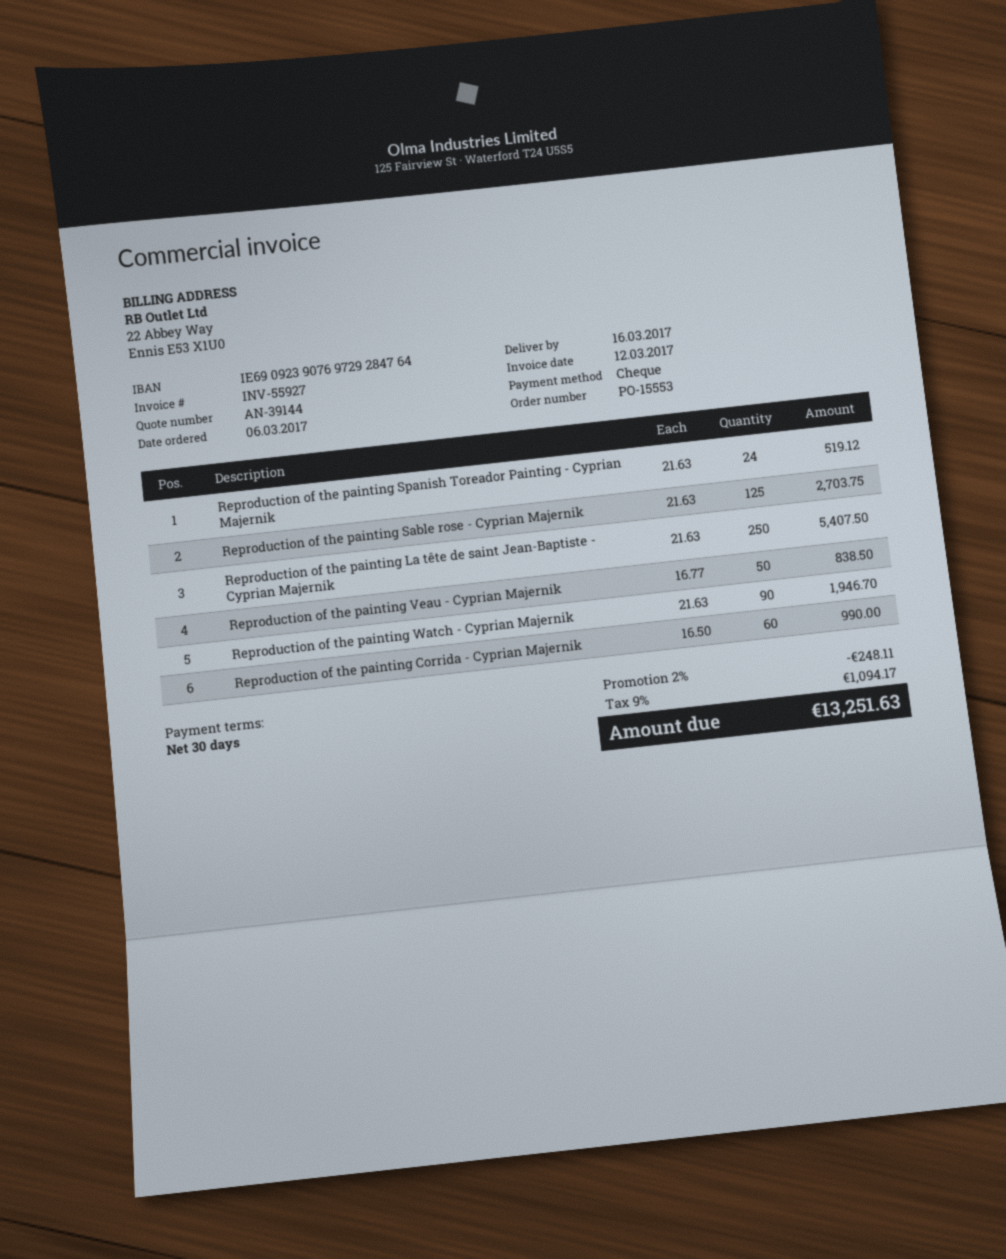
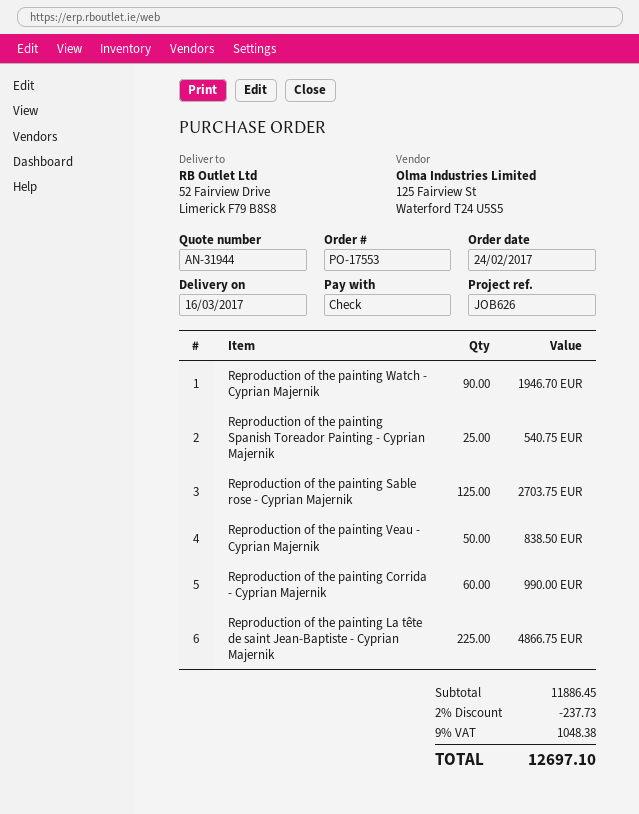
quote number: AN-39144 -> AN-31944
order number: PO-15553 -> PO-17553
order date: 2017-03-06 -> 2017-02-24
Reproduction of the painting Spanish Toreador Painting - Cyprian Majernik: 24 for 519.12 -> 25 for 540.75
Reproduction of the painting La tête de saint Jean-Baptiste - Cyprian Majernik: 250 for 5407.50 -> 225 for 4866.75
discount: 2% = 248.11 -> 2% = 237.73
tax: 9% = 1094.17 -> 9% = 1048.38
total: 13251.63 -> 12697.10

